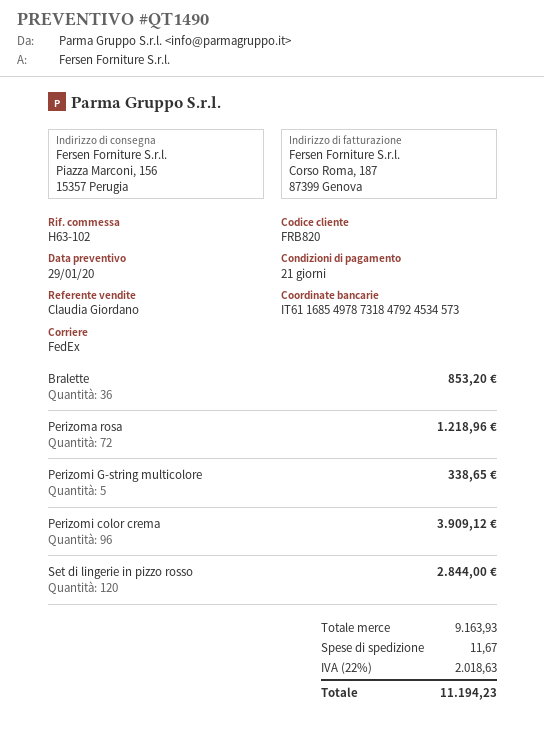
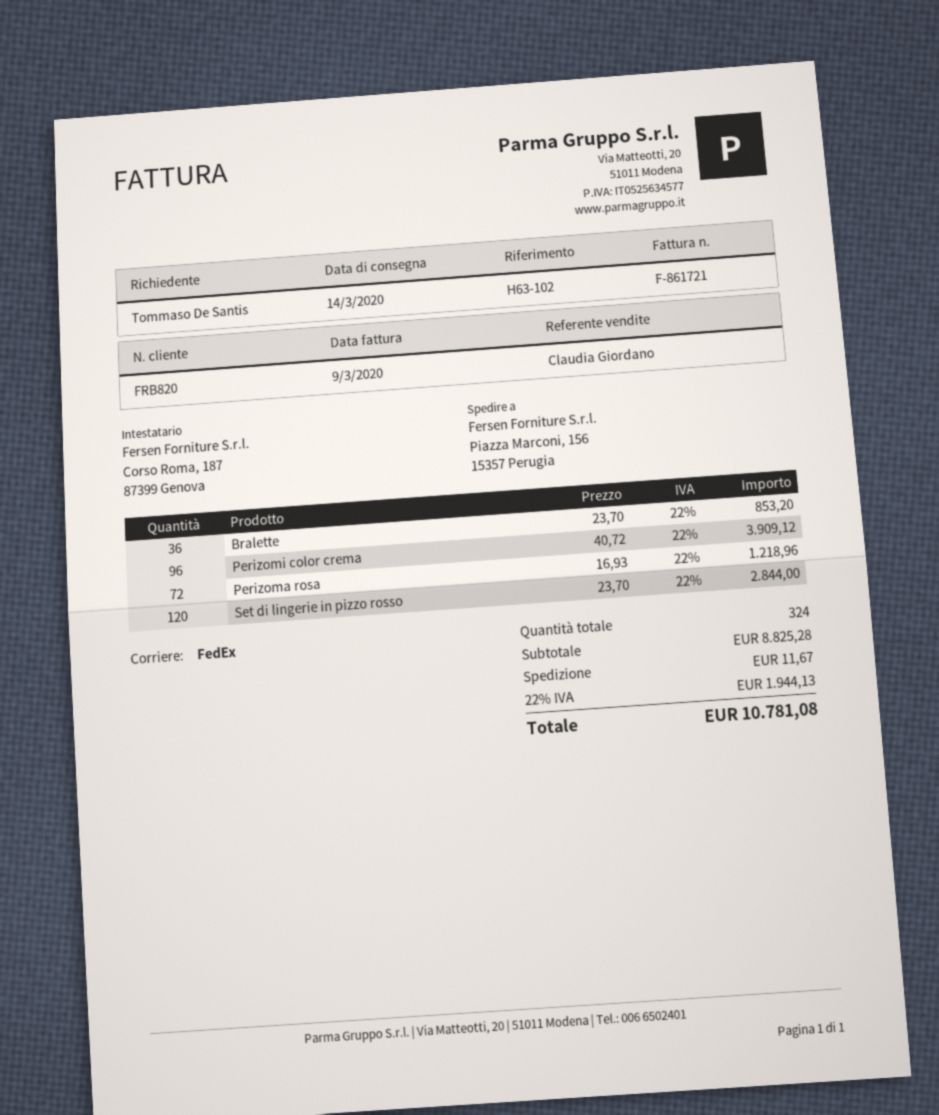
Perizomi G-string multicolore: 5 for 338.65 -> none
subtotal: 9163.93 -> 8825.28
tax: 22% = 2018.63 -> 22% = 1944.13
total: 11194.23 -> 10781.08

